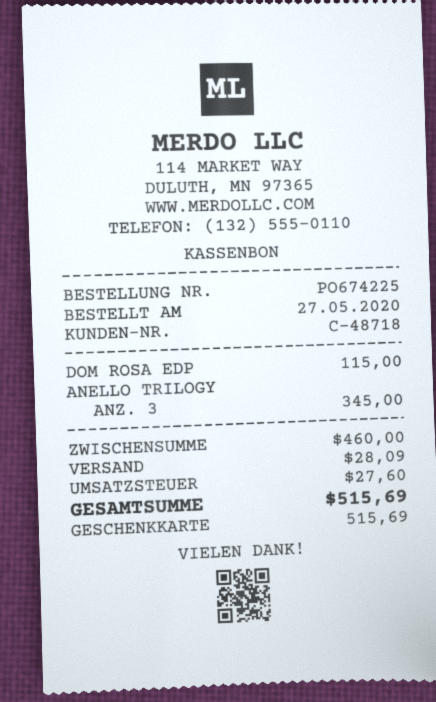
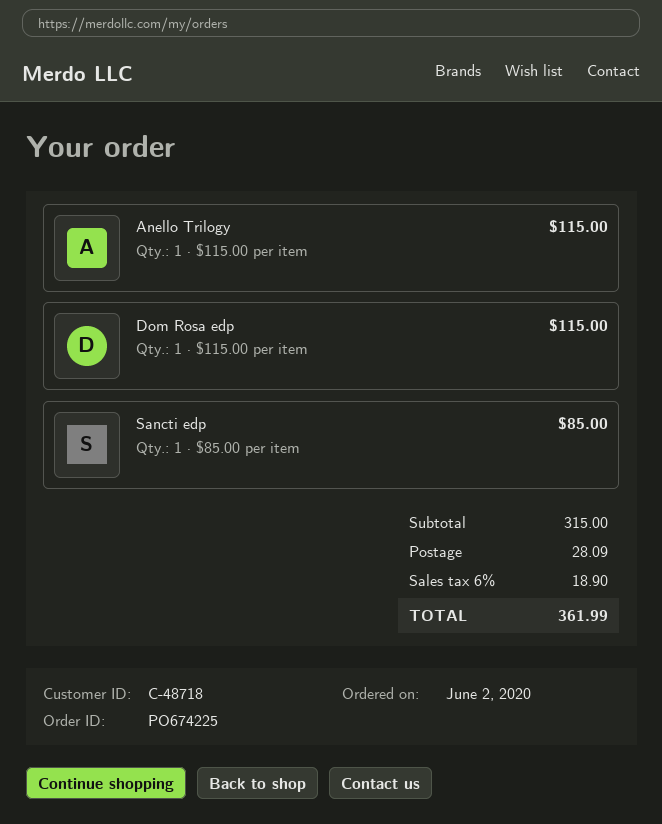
order date: 2020-05-27 -> 2020-06-02
ANELLO TRILOGY: 3 for 345.00 -> 1 for 115.00
Sancti edp: none -> 1 for 85.00
subtotal: 460.00 -> 315.00
tax: 27.60 -> 18.90
total: 515.69 -> 361.99

